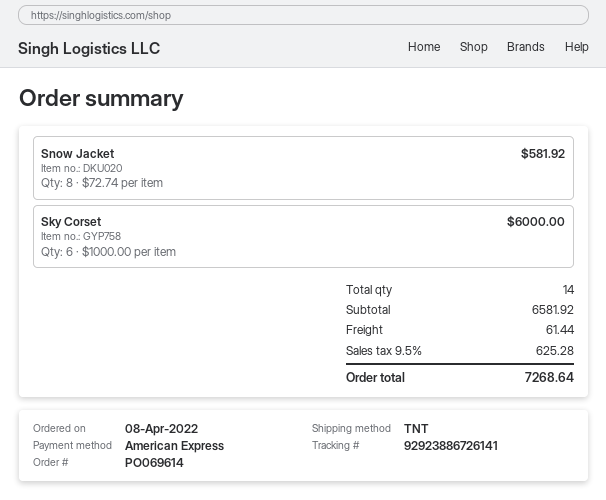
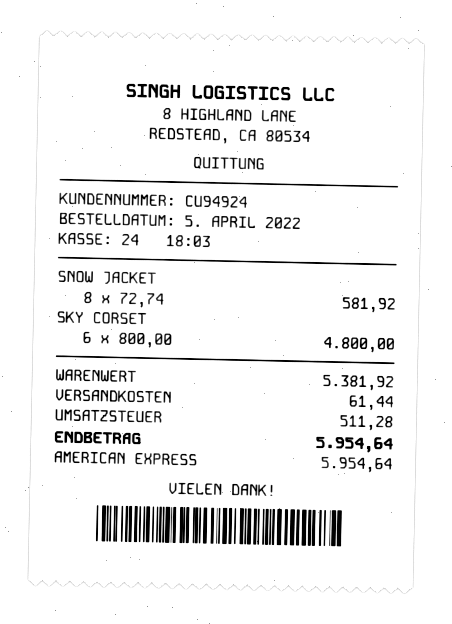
order date: 2022-04-08 -> 2022-04-05
Sky Corset: 6 x 1000.00 = 6000.00 -> 6 x 800.00 = 4800.00
subtotal: 6581.92 -> 5381.92
tax: 625.28 -> 511.28
total: 7268.64 -> 5954.64

